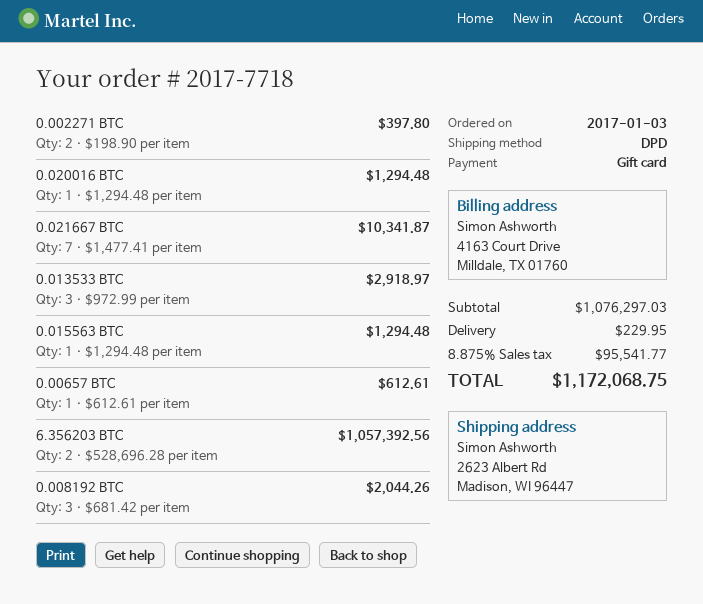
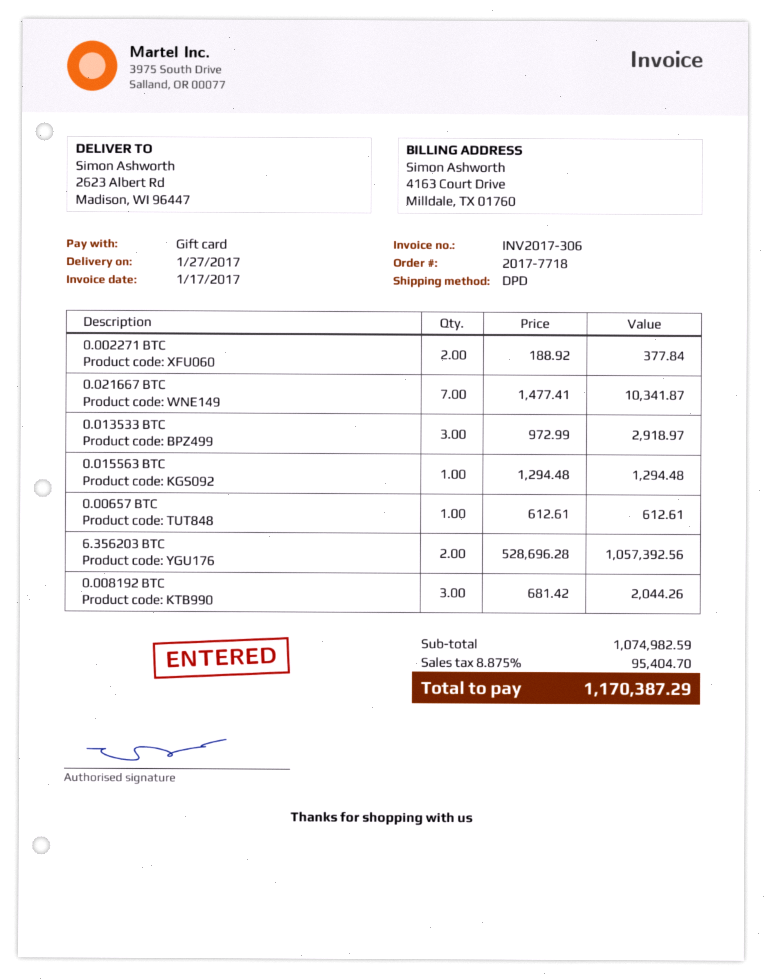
0.002271 BTC: 2 x 198.90 = 397.80 -> 2 x 188.92 = 377.84
0.020016 BTC: 1 x 1294.48 = 1294.48 -> none
subtotal: 1076297.03 -> 1074982.59
shipping: 229.95 -> none
tax: 8.875% = 95541.77 -> 8.875% = 95404.70
total: 1172068.75 -> 1170387.29

